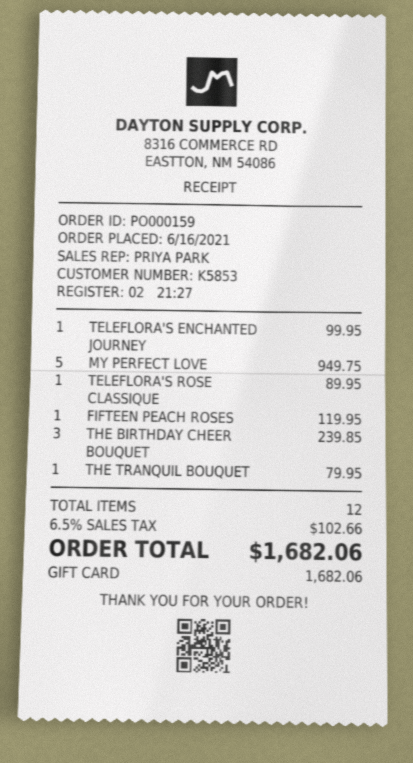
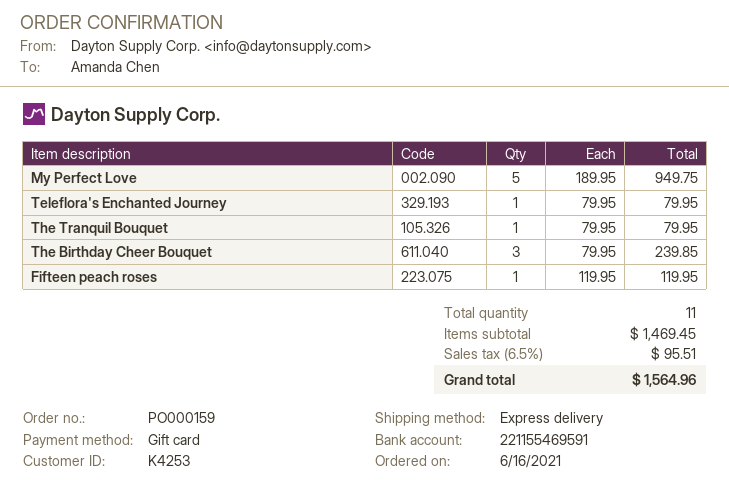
customer number: K5853 -> K4253
TELEFLORA'S ENCHANTED JOURNEY: 1 for 99.95 -> 1 for 79.95
TELEFLORA'S ROSE CLASSIQUE: 1 for 89.95 -> none
total quantity: 12 -> 11
tax: 6.5% = 102.66 -> 6.5% = 95.51
total: 1682.06 -> 1564.96

